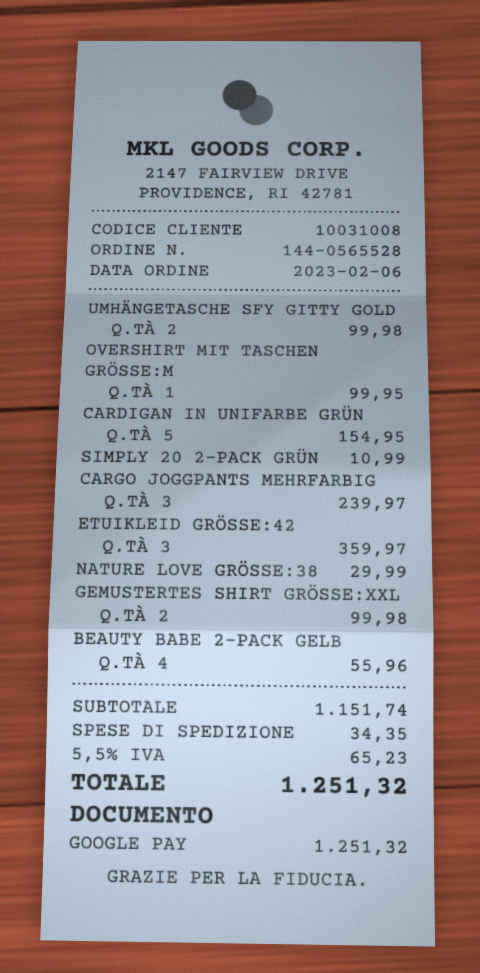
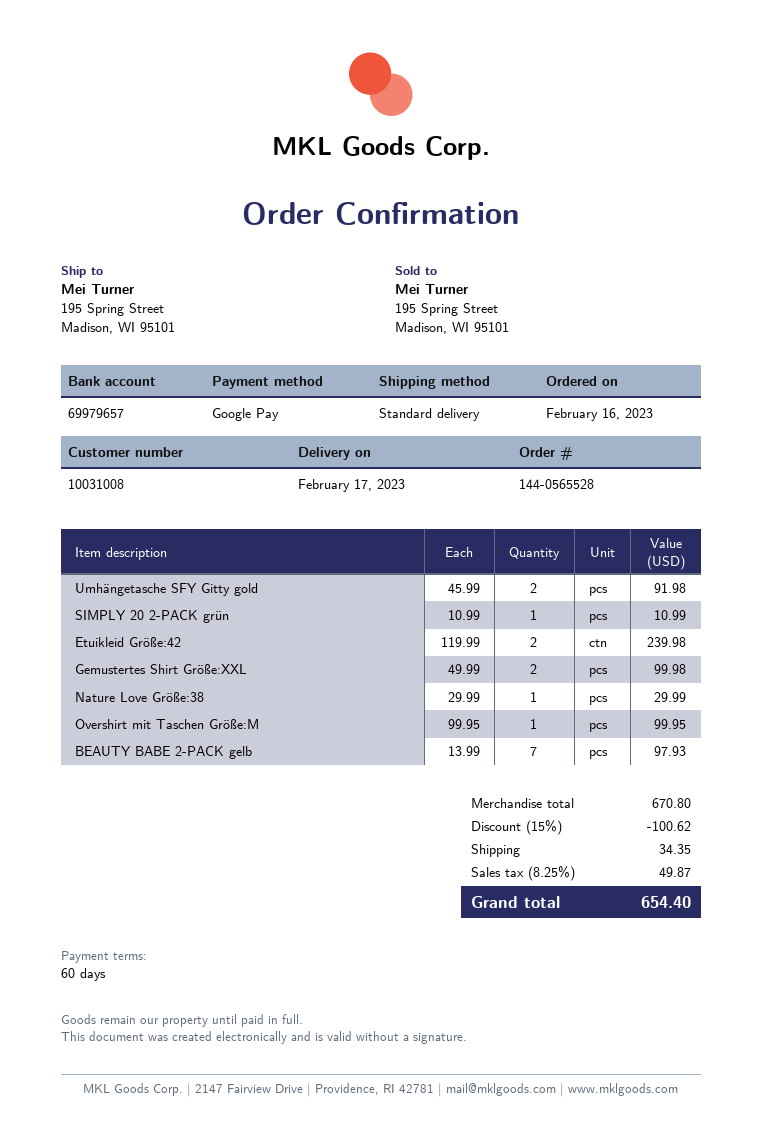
order date: 2023-02-06 -> 2023-02-16
UMHÄNGETASCHE SFY GITTY GOLD: 2 for 99.98 -> 2 for 91.98
CARDIGAN IN UNIFARBE GRÜN: 5 for 154.95 -> none
CARGO JOGGPANTS MEHRFARBIG: 3 for 239.97 -> none
ETUIKLEID GRÖSSE:42: 3 for 359.97 -> 2 for 239.98
BEAUTY BABE 2-PACK GELB: 4 for 55.96 -> 7 for 97.93
subtotal: 1151.74 -> 670.80
discount: none -> 15% = 100.62
tax: 5.5% = 65.23 -> 8.25% = 49.87
total: 1251.32 -> 654.40

